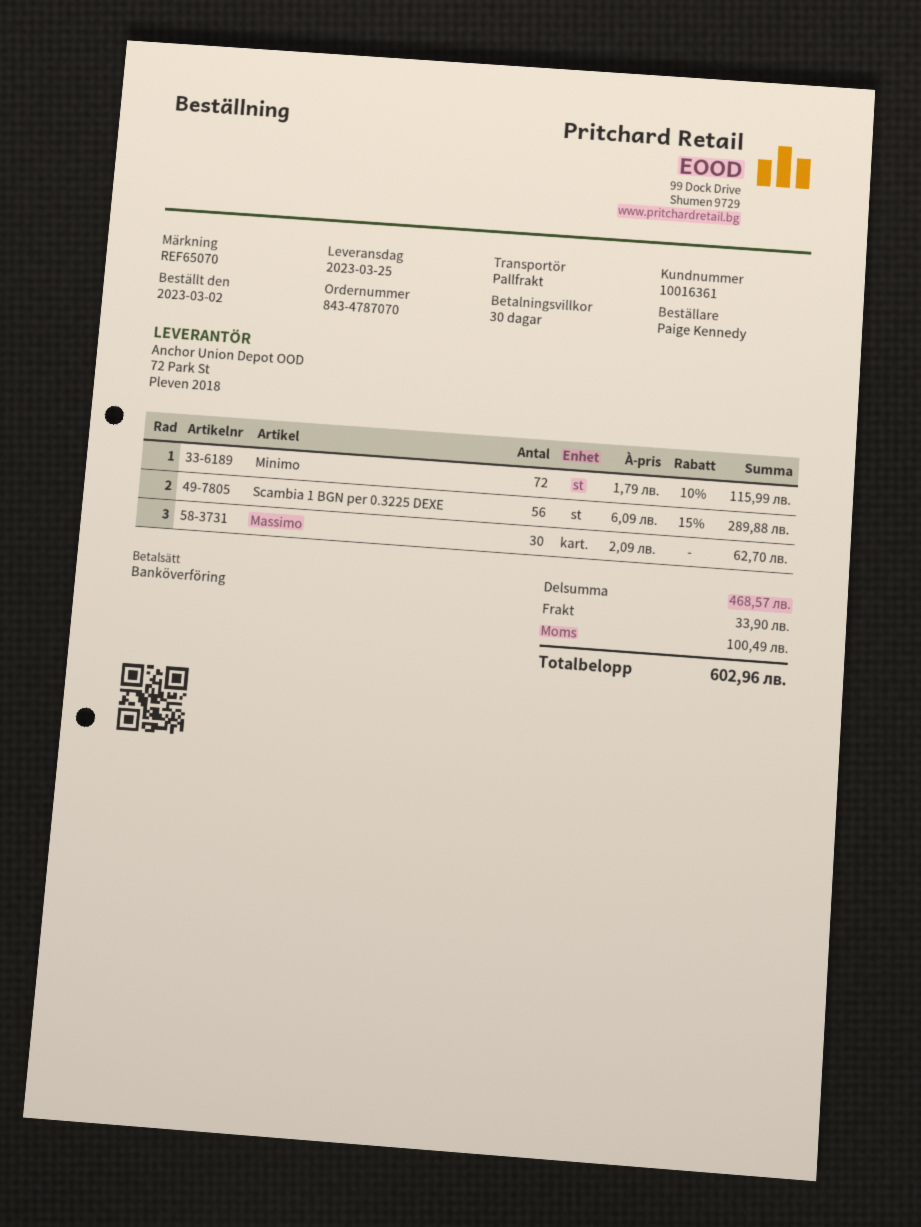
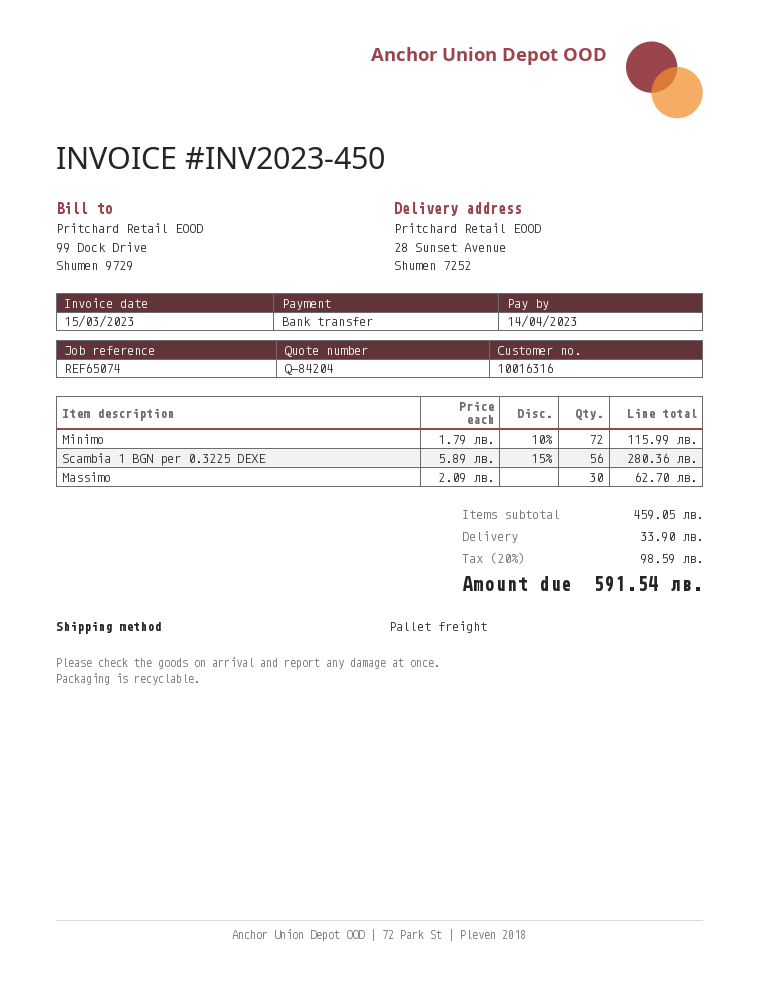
customer number: 10016361 -> 10016316
reference: REF65070 -> REF65074
Scambia 1 BGN per 0.3225 DEXE: 56 x 6.09 - 15% = 289.88 -> 56 x 5.89 - 15% = 280.36
subtotal: 468.57 -> 459.05
tax: 100.49 -> 98.59
total: 602.96 -> 591.54

